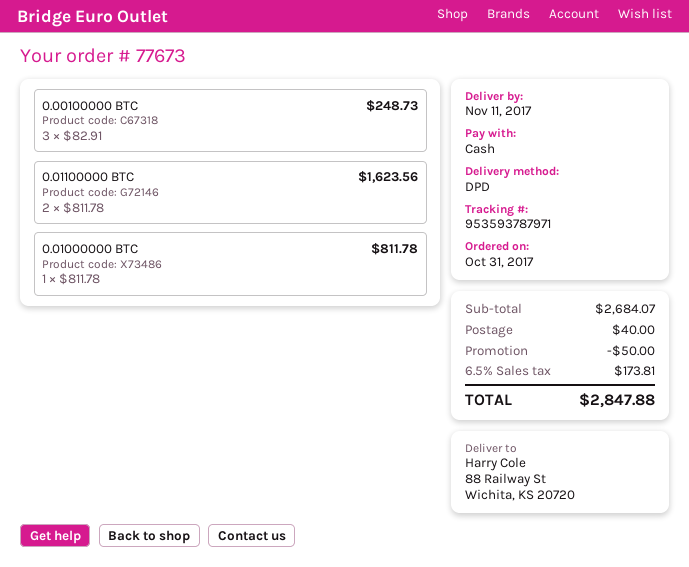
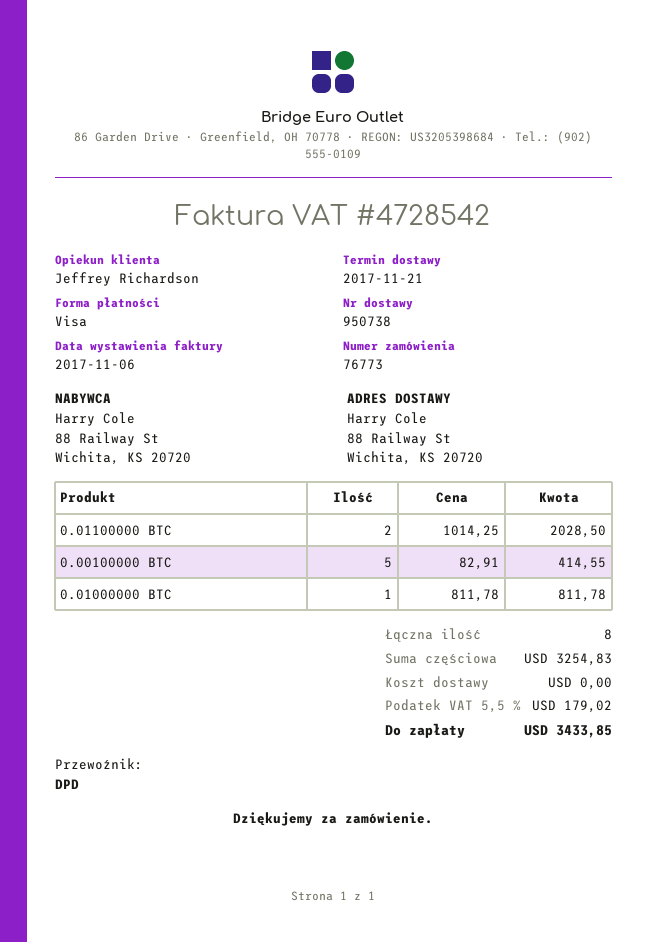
order number: 77673 -> 76773
delivery date: 2017-11-11 -> 2017-11-21
payment method: cash -> Visa
0.00100000 BTC: 3 x 82.91 = 248.73 -> 5 x 82.91 = 414.55
0.01100000 BTC: 2 x 811.78 = 1623.56 -> 2 x 1014.25 = 2028.50
subtotal: 2684.07 -> 3254.83
discount: 50.00 -> none
shipping: 40.00 -> 0.00
tax: 6.5% = 173.81 -> 5.5% = 179.02
total: 2847.88 -> 3433.85

